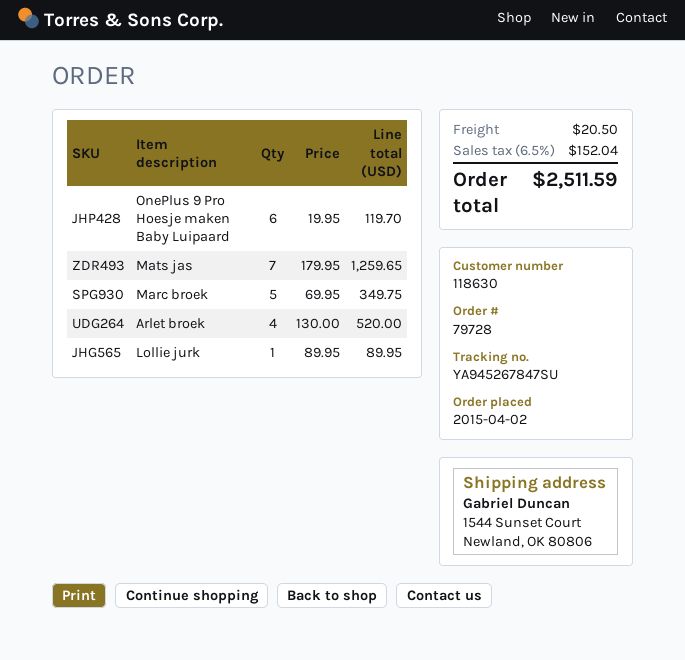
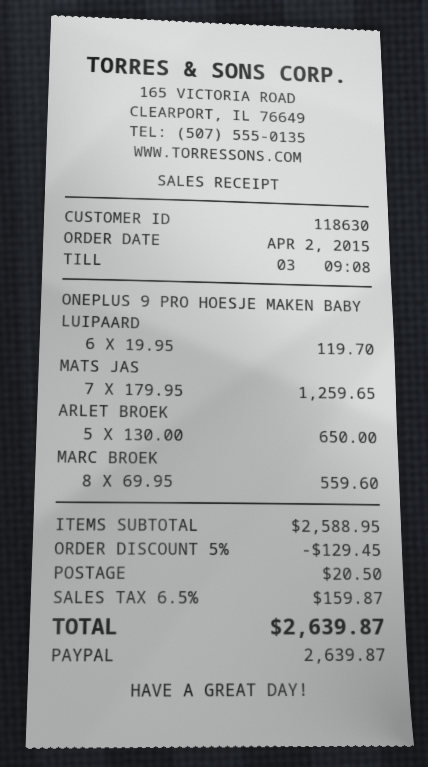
Marc broek: 5 x 69.95 = 349.75 -> 8 x 69.95 = 559.60
Arlet broek: 4 x 130.00 = 520.00 -> 5 x 130.00 = 650.00
Lollie jurk: 1 x 89.95 = 89.95 -> none
discount: none -> 5% = 129.45
tax: 6.5% = 152.04 -> 6.5% = 159.87
total: 2511.59 -> 2639.87

